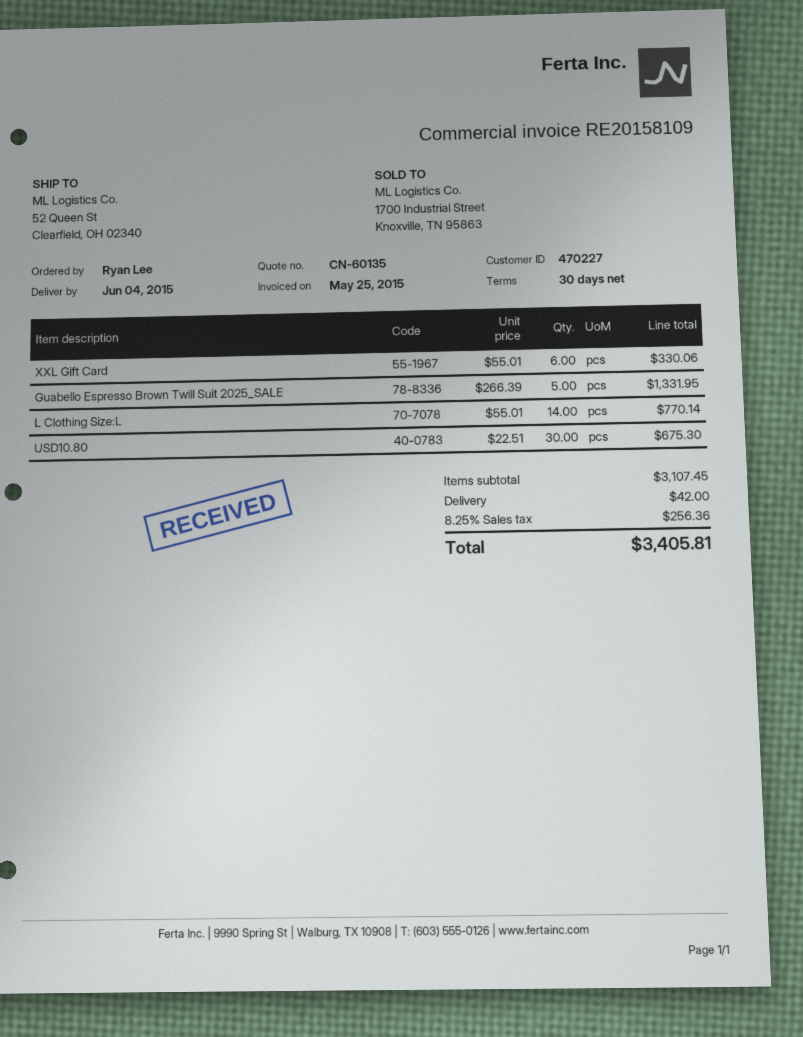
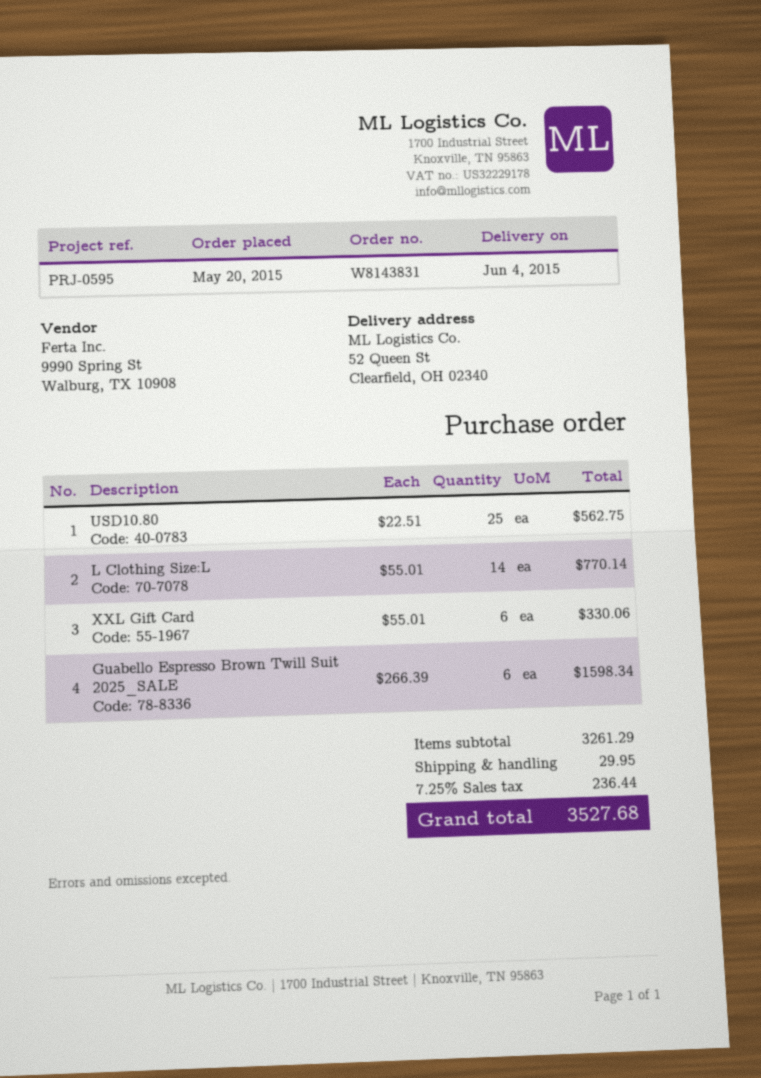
Guabello Espresso Brown Twill Suit 2025_SALE: 5 x 266.39 = 1331.95 -> 6 x 266.39 = 1598.34
USD10.80: 30 x 22.51 = 675.30 -> 25 x 22.51 = 562.75
subtotal: 3107.45 -> 3261.29
shipping: 42.00 -> 29.95
tax: 8.25% = 256.36 -> 7.25% = 236.44
total: 3405.81 -> 3527.68

